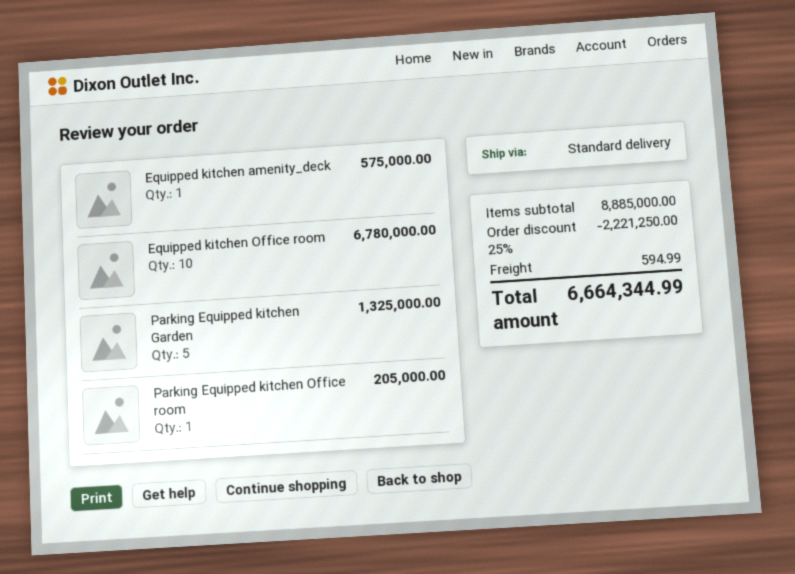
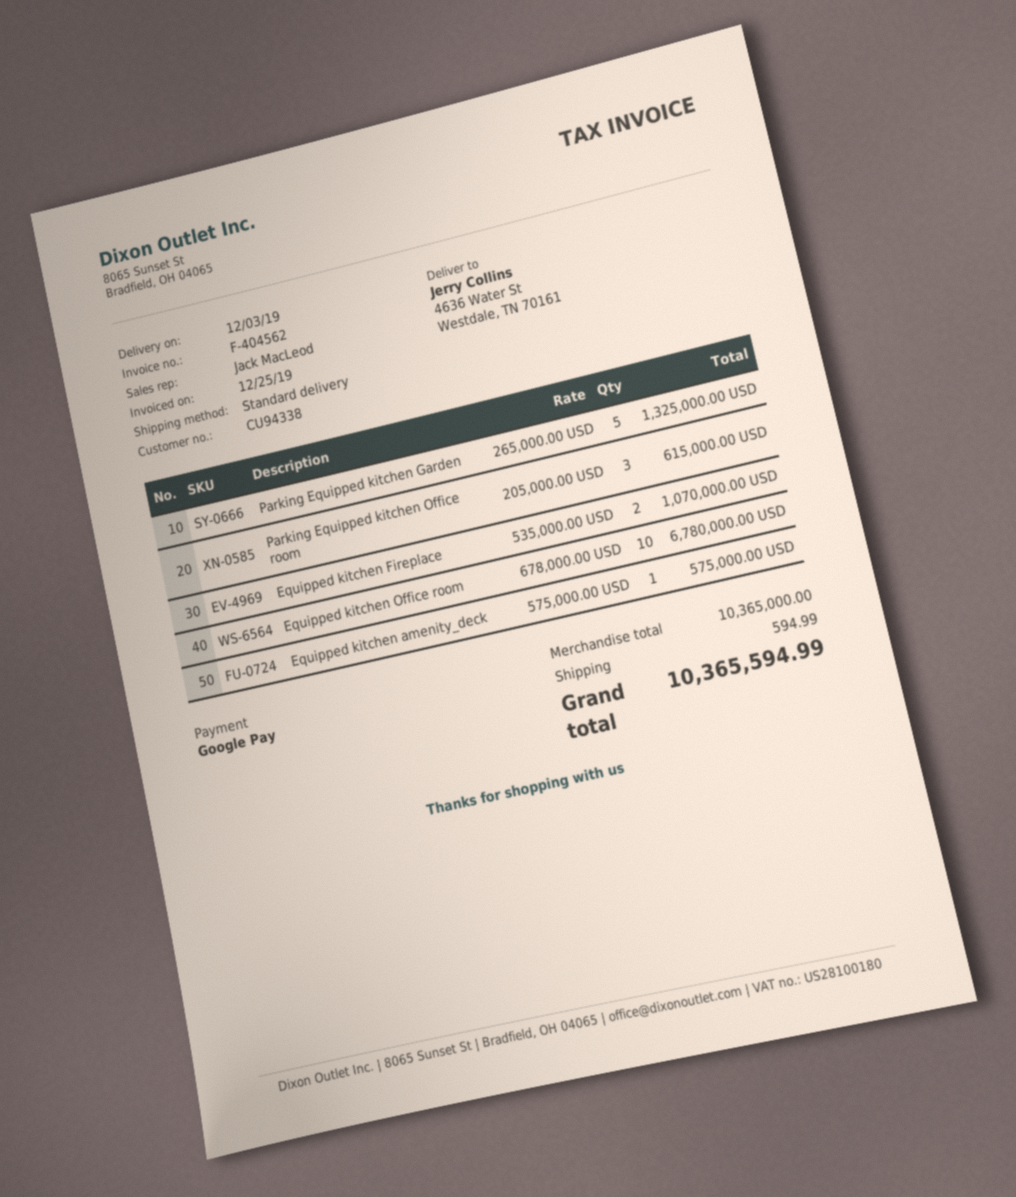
Parking Equipped kitchen Office room: 1 for 205000.00 -> 3 for 615000.00
Equipped kitchen Fireplace: none -> 2 for 1070000.00
subtotal: 8885000.00 -> 10365000.00
discount: 25% = 2221250.00 -> none
total: 6664344.99 -> 10365594.99

